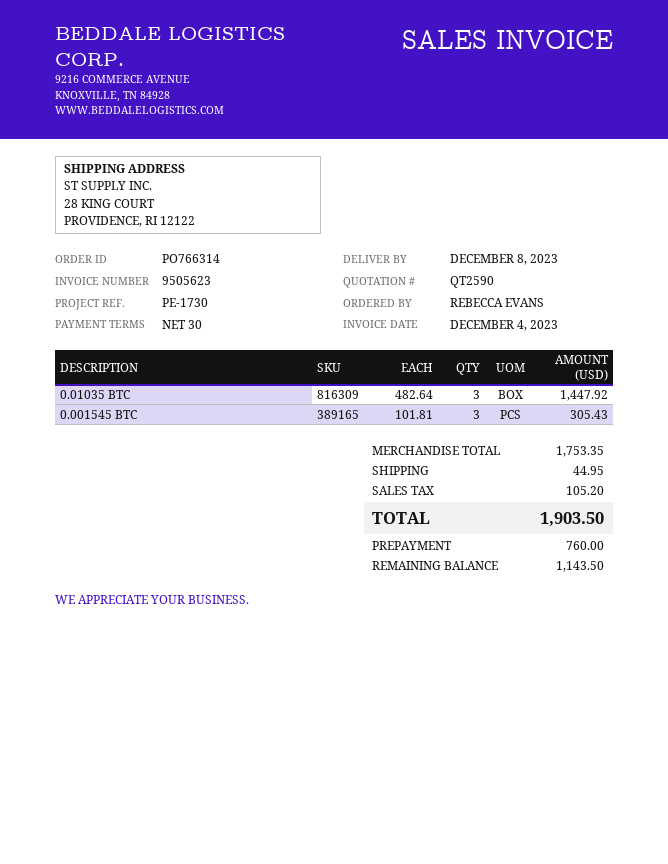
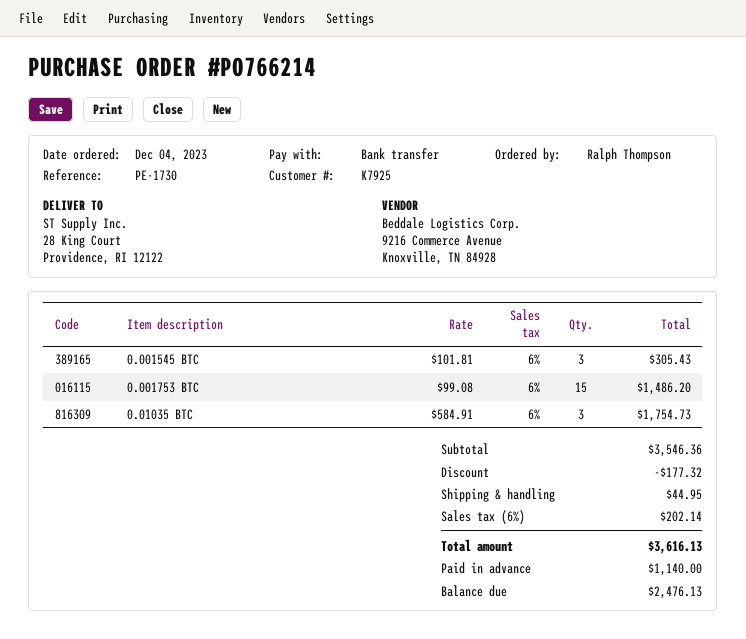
order number: PO766314 -> PO766214
ordered by: REBECCA EVANS -> Ralph Thompson
0.01035 BTC: 3 x 482.64 = 1447.92 -> 3 x 584.91 = 1754.73
0.001753 BTC: none -> 15 x 99.08 = 1486.20
subtotal: 1753.35 -> 3546.36
discount: none -> 177.32
tax: 105.20 -> 202.14
total: 1903.50 -> 3616.13
deposit: 760.00 -> 1140.00
balance: 1143.50 -> 2476.13

